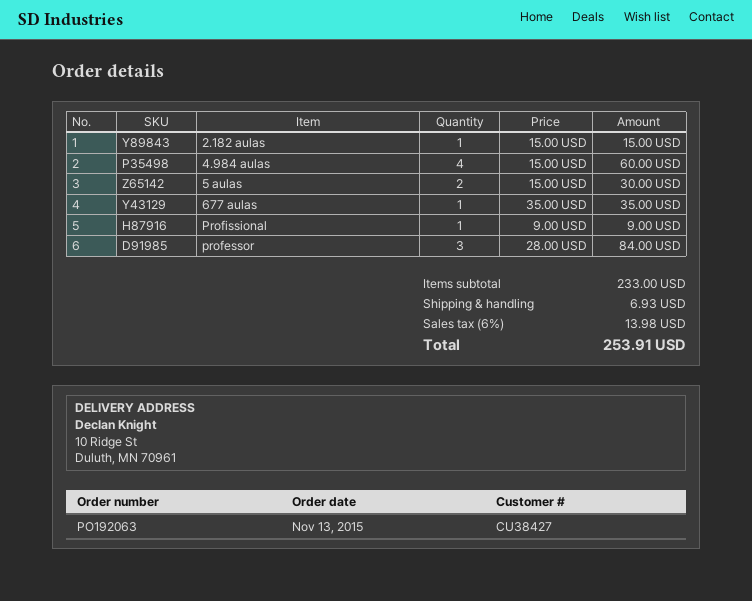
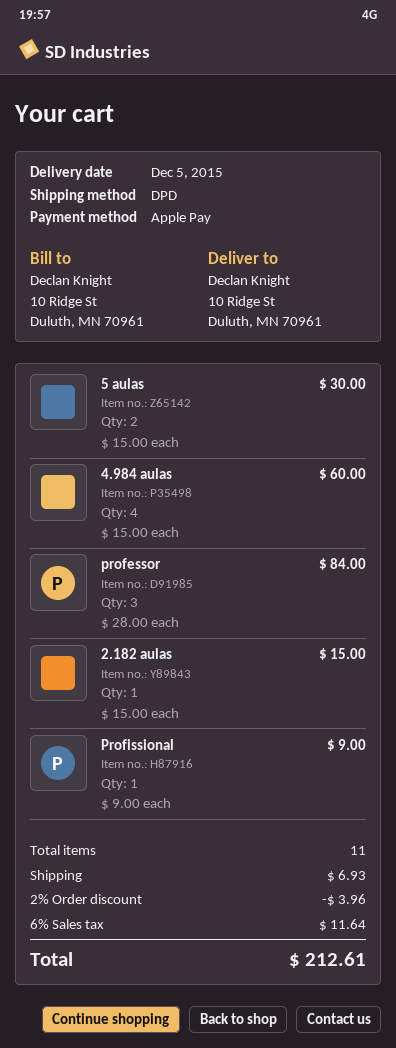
677 aulas: 1 x 35.00 = 35.00 -> none
discount: none -> 2% = 3.96
tax: 6% = 13.98 -> 6% = 11.64
total: 253.91 -> 212.61

